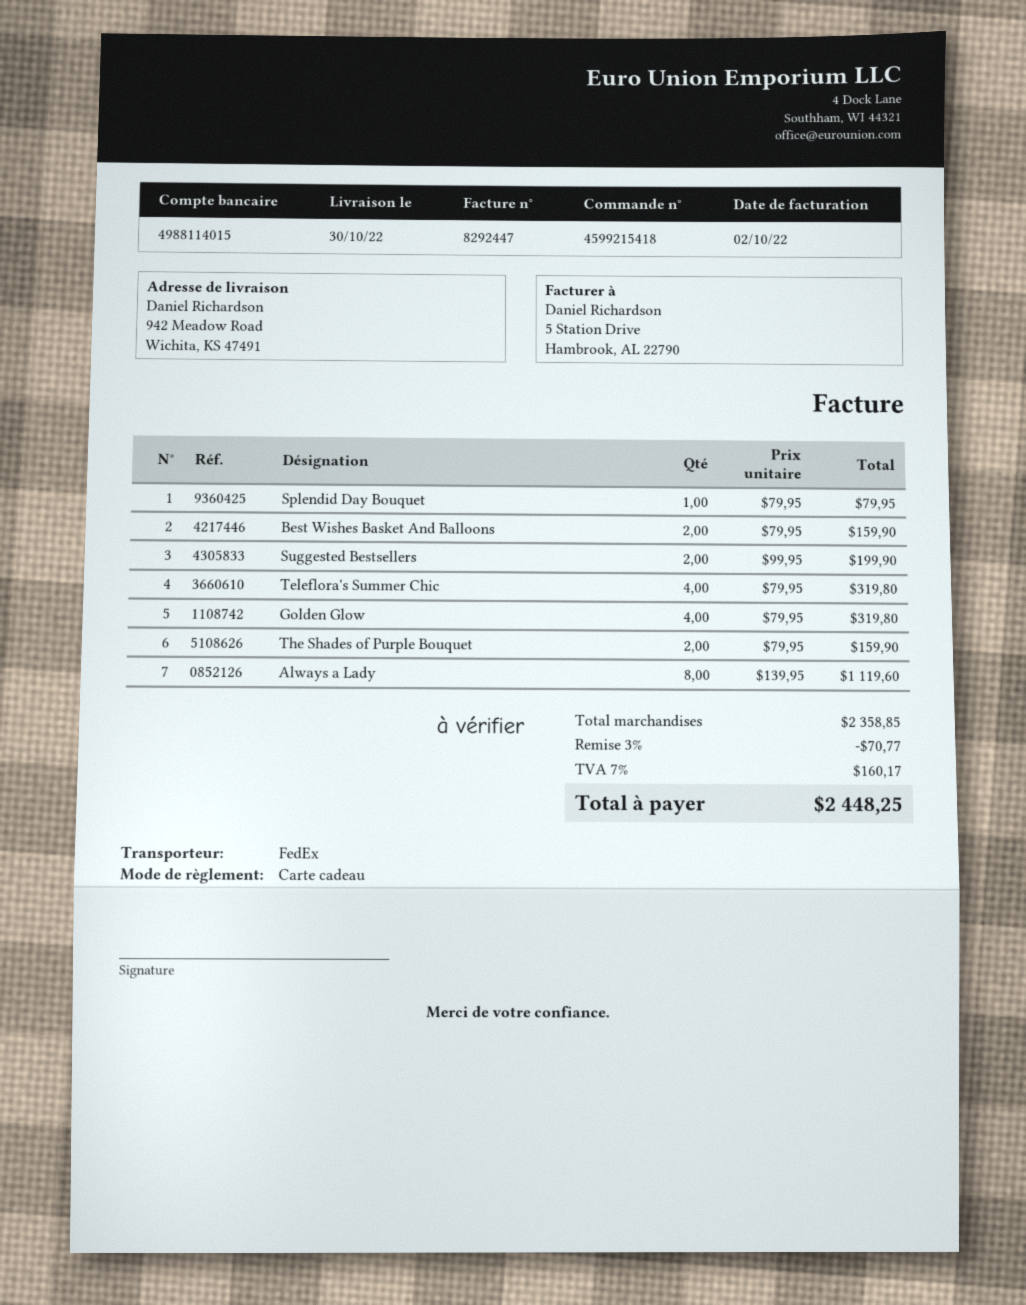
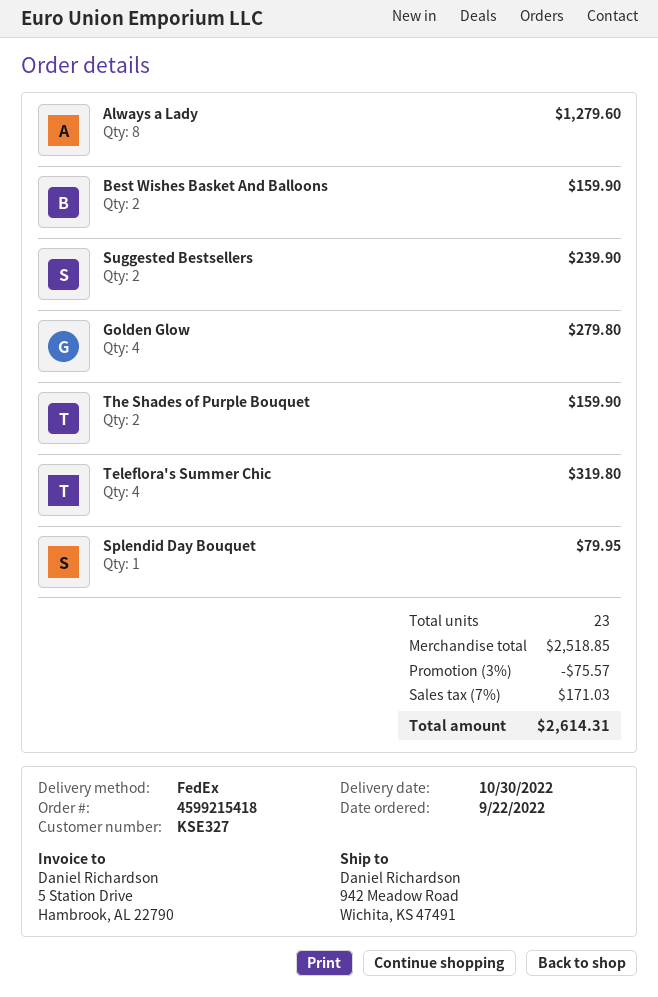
Suggested Bestsellers: 2 for 199.90 -> 2 for 239.90
Golden Glow: 4 for 319.80 -> 4 for 279.80
Always a Lady: 8 for 1119.60 -> 8 for 1279.60
subtotal: 2358.85 -> 2518.85
discount: 3% = 70.77 -> 3% = 75.57
tax: 7% = 160.17 -> 7% = 171.03
total: 2448.25 -> 2614.31

